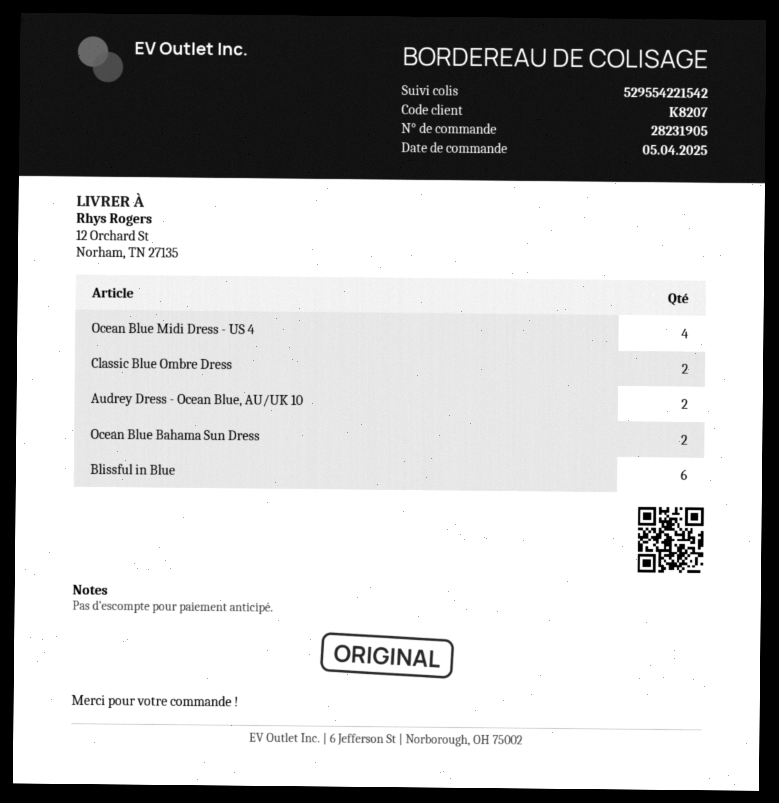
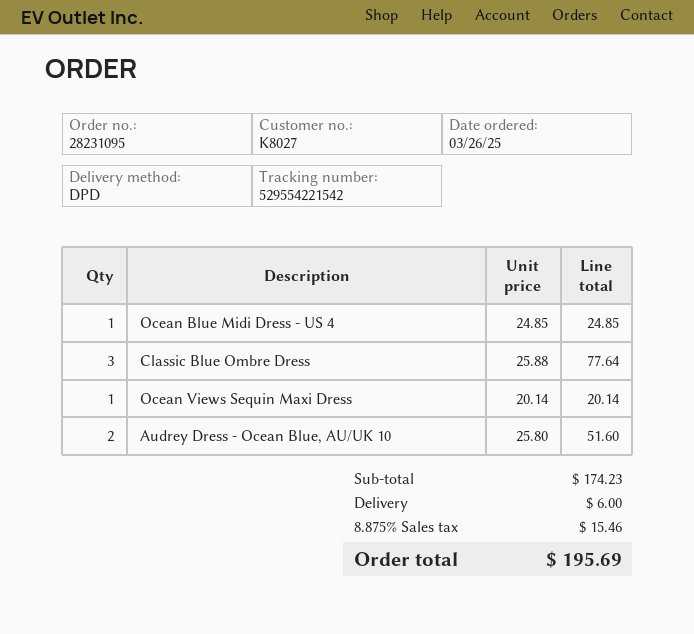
order number: 28231905 -> 28231095
order date: 2025-04-05 -> 2025-03-26
customer number: K8207 -> K8027
Ocean Blue Midi Dress - US 4: 4 -> 1
Classic Blue Ombre Dress: 2 -> 3
Ocean Blue Bahama Sun Dress: 2 -> none
Blissful in Blue: 6 -> none
Ocean Views Sequin Maxi Dress: none -> 1

